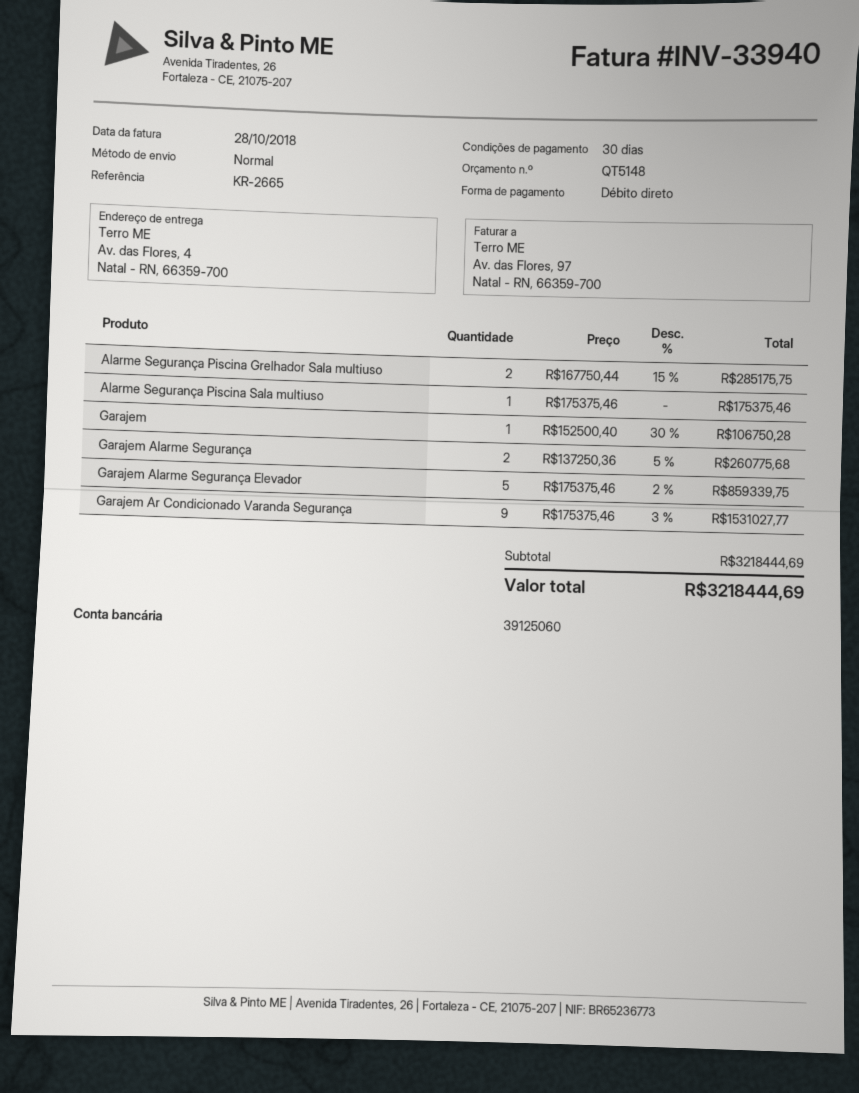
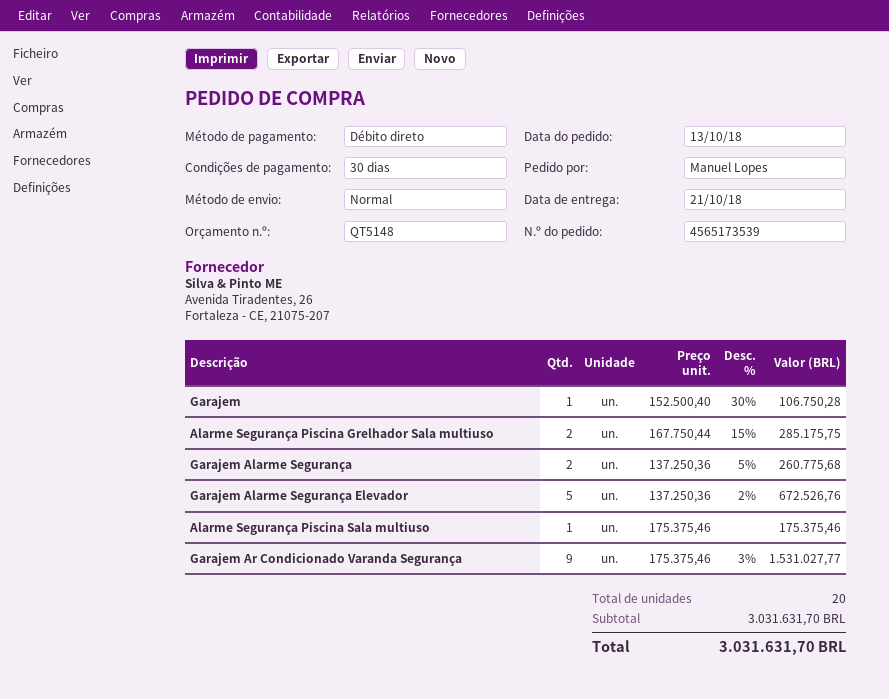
Garajem Alarme Segurança Elevador: 5 x 175375.46 - 2% = 859339.75 -> 5 x 137250.36 - 2% = 672526.76
subtotal: 3218444.69 -> 3031631.70
total: 3218444.69 -> 3031631.70

